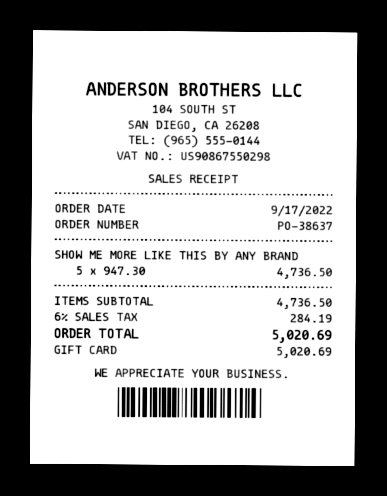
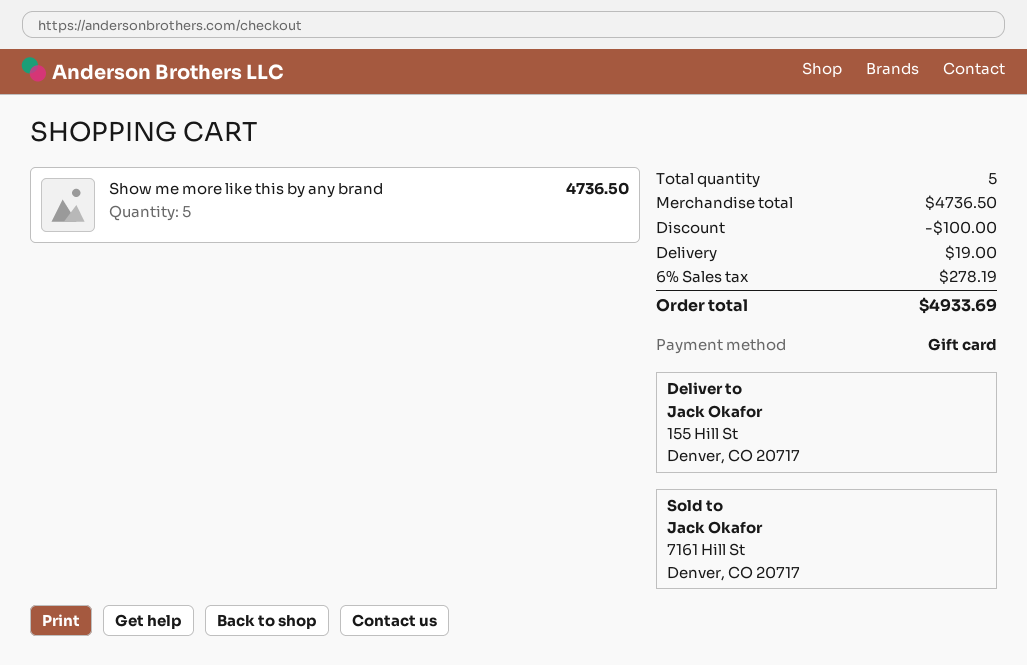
discount: none -> 100.00
shipping: none -> 19.00
tax: 6% = 284.19 -> 6% = 278.19
total: 5020.69 -> 4933.69

